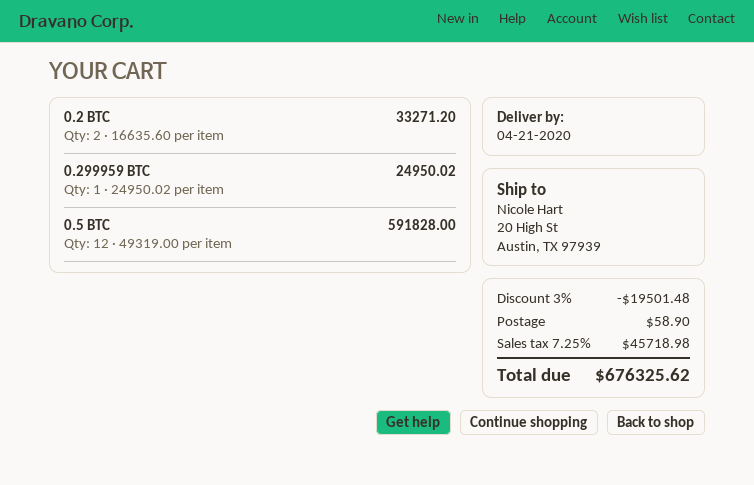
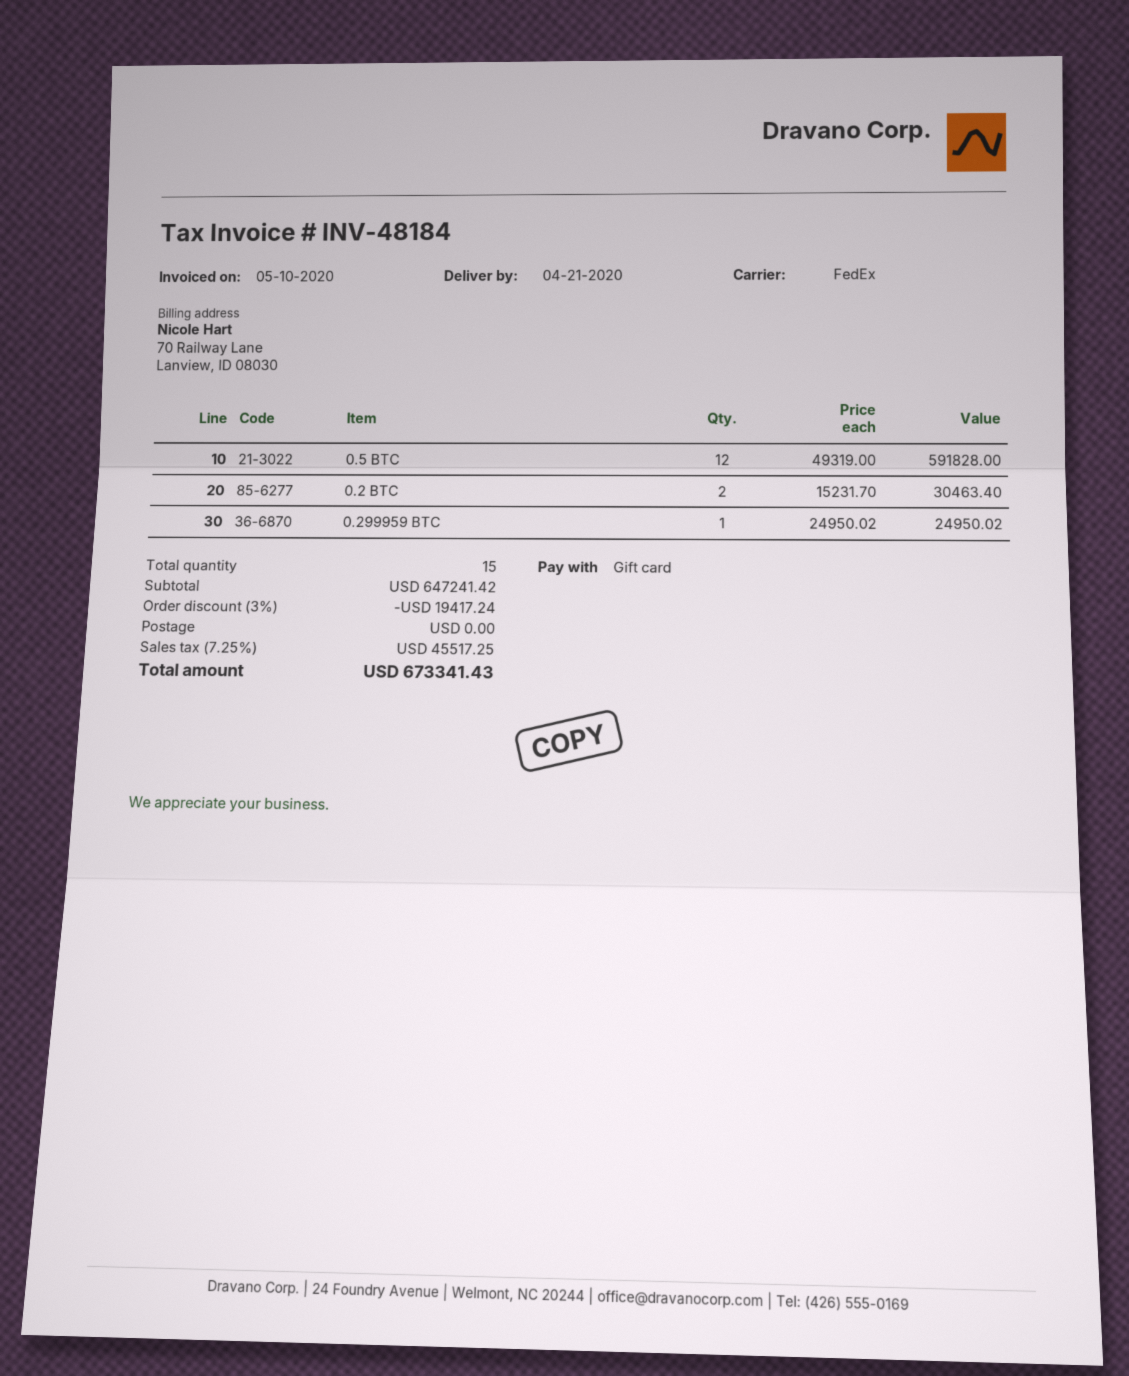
0.2 BTC: 2 x 16635.60 = 33271.20 -> 2 x 15231.70 = 30463.40
discount: 3% = 19501.48 -> 3% = 19417.24
shipping: 58.90 -> 0.00
tax: 7.25% = 45718.98 -> 7.25% = 45517.25
total: 676325.62 -> 673341.43

